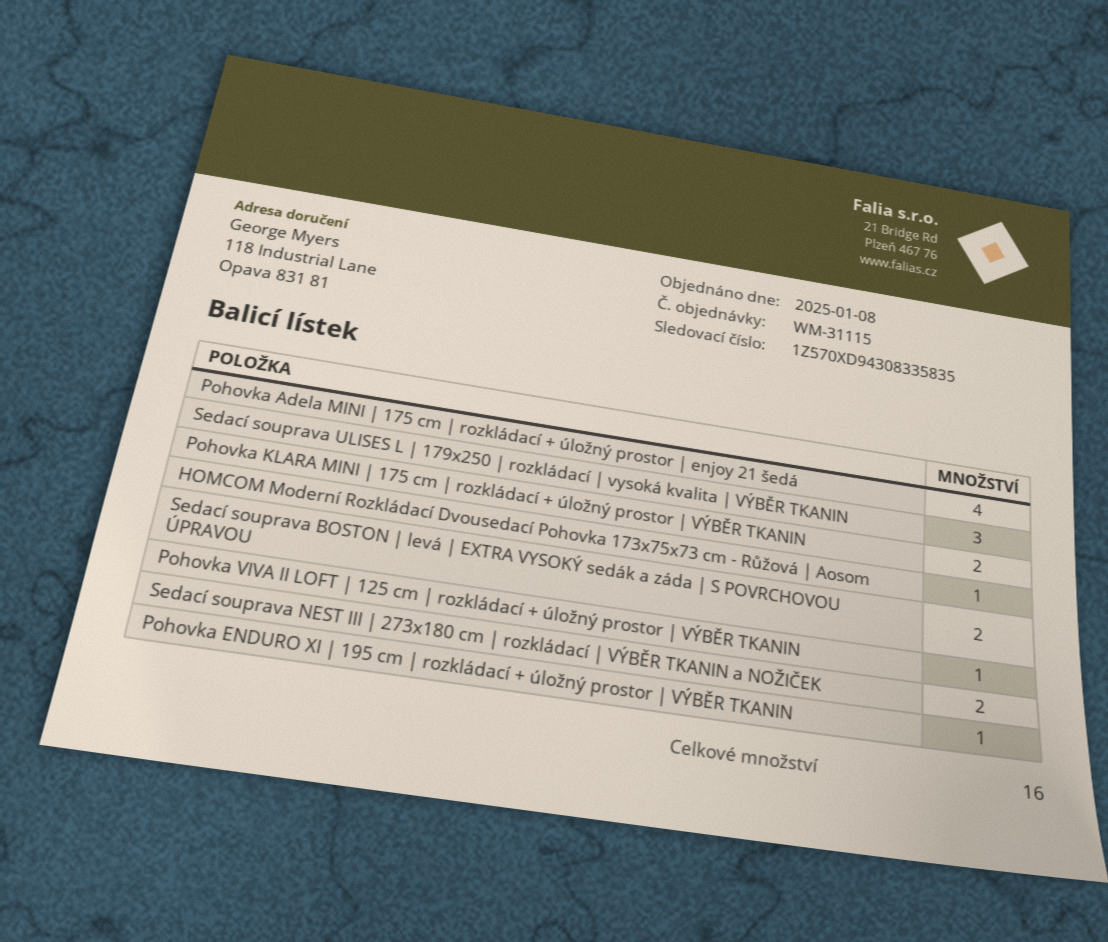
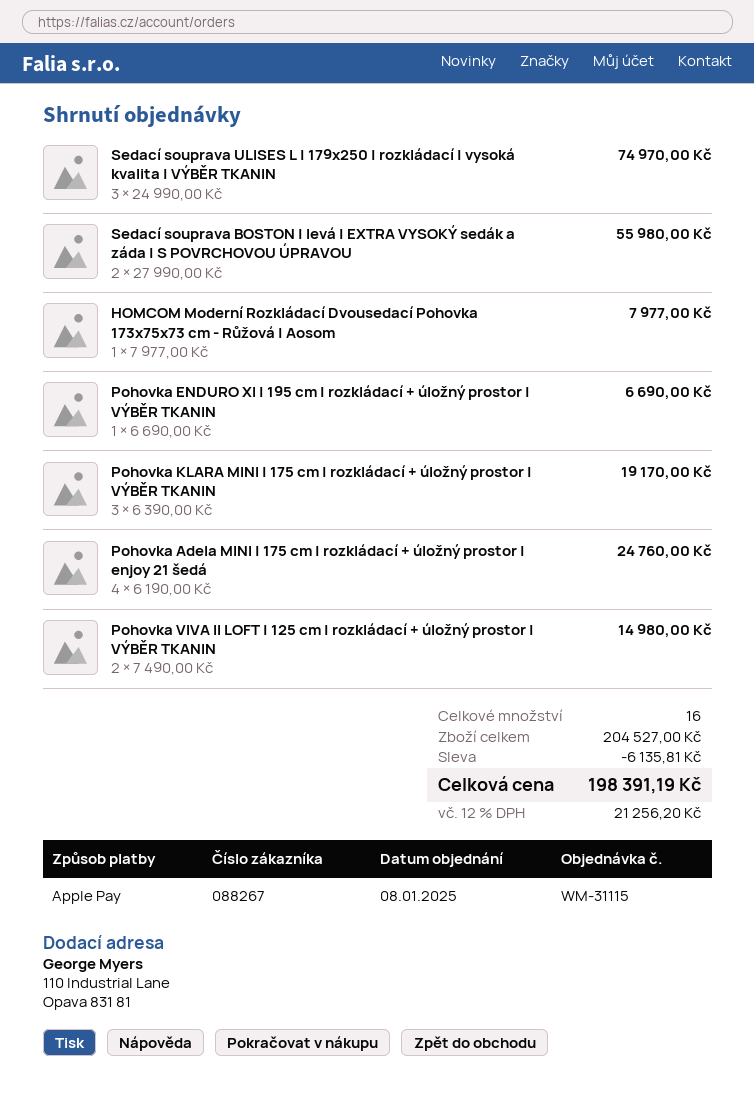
ship to: 118 Industrial Lane, Opava 831 81 -> 110 Industrial Lane, Opava 831 81
Pohovka KLARA MINI | 175 cm | rozkládací + úložný prostor | VÝBĚR TKANIN: 2 -> 3
Pohovka VIVA II LOFT | 125 cm | rozkládací + úložný prostor | VÝBĚR TKANIN: 1 -> 2
Sedací souprava NEST III | 273x180 cm | rozkládací | VÝBĚR TKANIN a NOŽIČEK: 2 -> none

